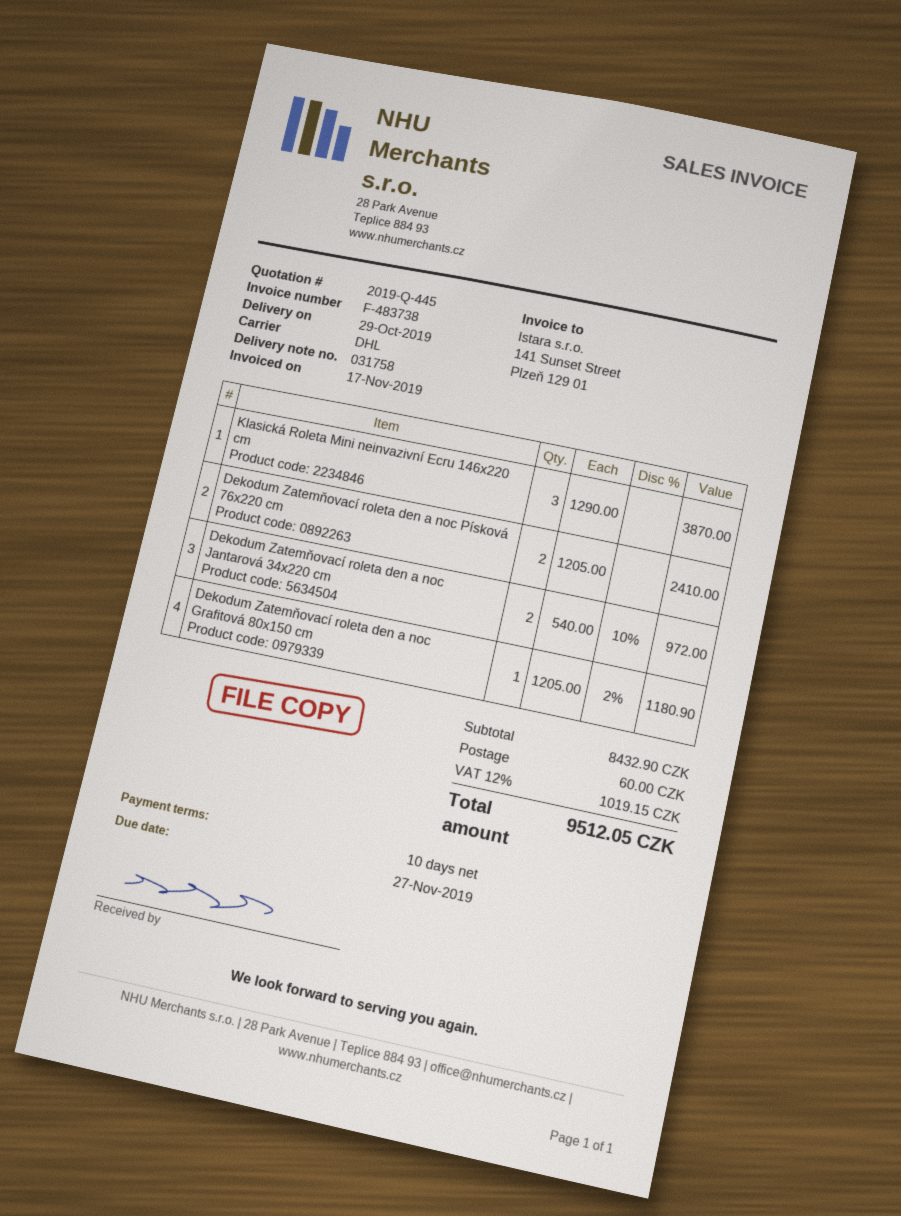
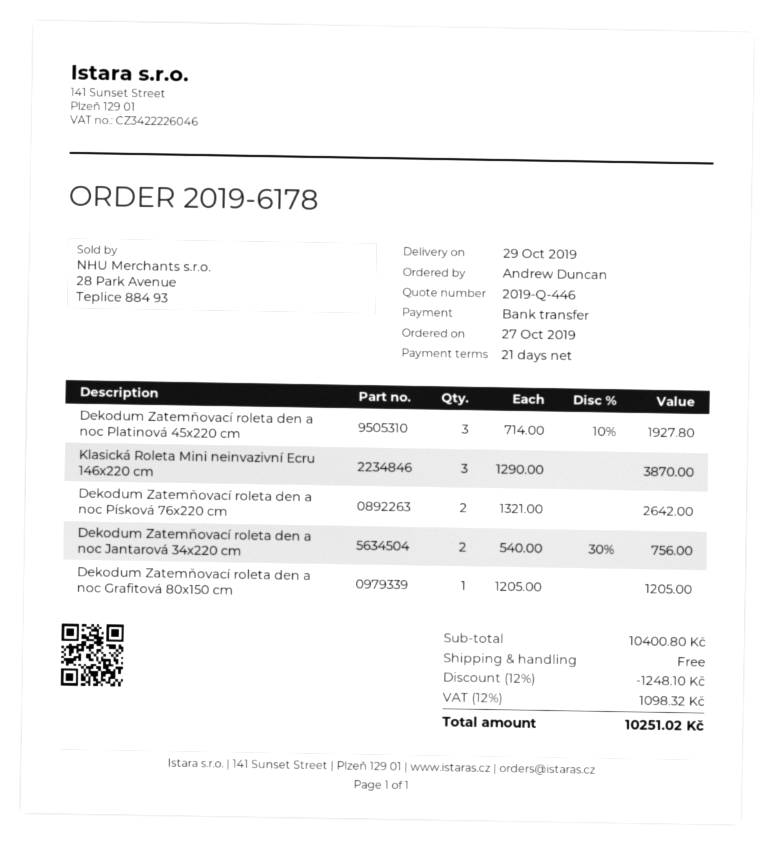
quote number: 2019-Q-445 -> 2019-Q-446
payment terms: 10 days -> 21 days
Dekodum Zatemňovací roleta den a noc Písková 76x220 cm: 2 x 1205.00 = 2410.00 -> 2 x 1321.00 = 2642.00
Dekodum Zatemňovací roleta den a noc Jantarová 34x220 cm: 2 x 540.00 - 10% = 972.00 -> 2 x 540.00 - 30% = 756.00
Dekodum Zatemňovací roleta den a noc Grafitová 80x150 cm: 1 x 1205.00 - 2% = 1180.90 -> 1 x 1205.00 = 1205.00
Dekodum Zatemňovací roleta den a noc Platinová 45x220 cm: none -> 3 x 714.00 - 10% = 1927.80
subtotal: 8432.90 -> 10400.80
discount: none -> 12% = 1248.10
shipping: 60.00 -> 0.00
tax: 12% = 1019.15 -> 12% = 1098.32
total: 9512.05 -> 10251.02

